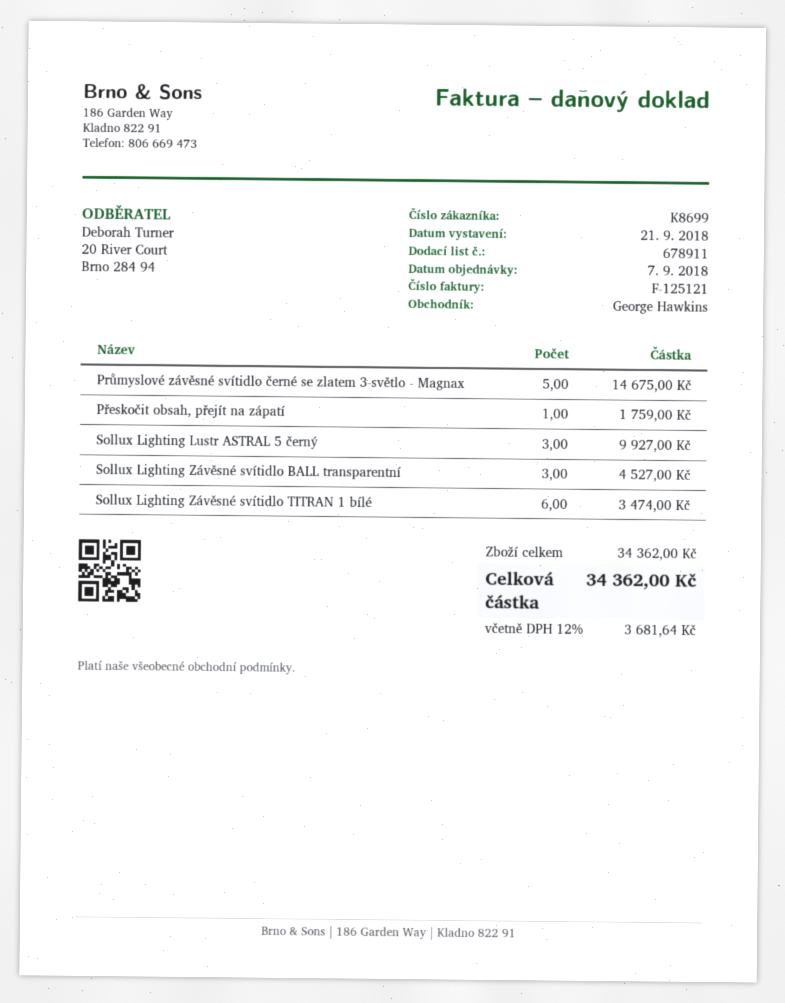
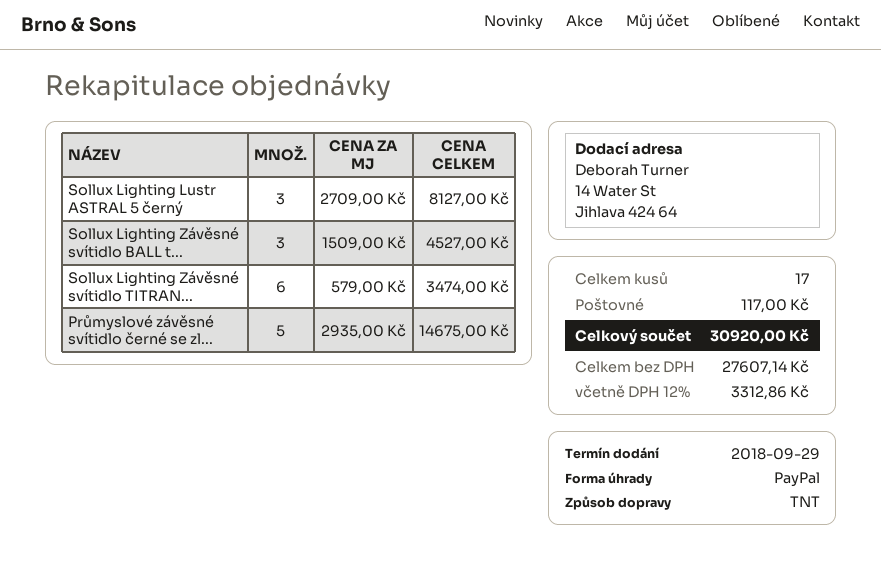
Přeskočit obsah, přejít na zápatí: 1 for 1759.00 -> none
Sollux Lighting Lustr ASTRAL 5 černý: 3 for 9927.00 -> 3 for 8127.00
shipping: none -> 117.00
tax: 12% = 3681.64 -> 12% = 3312.86
total: 34362.00 -> 30920.00

